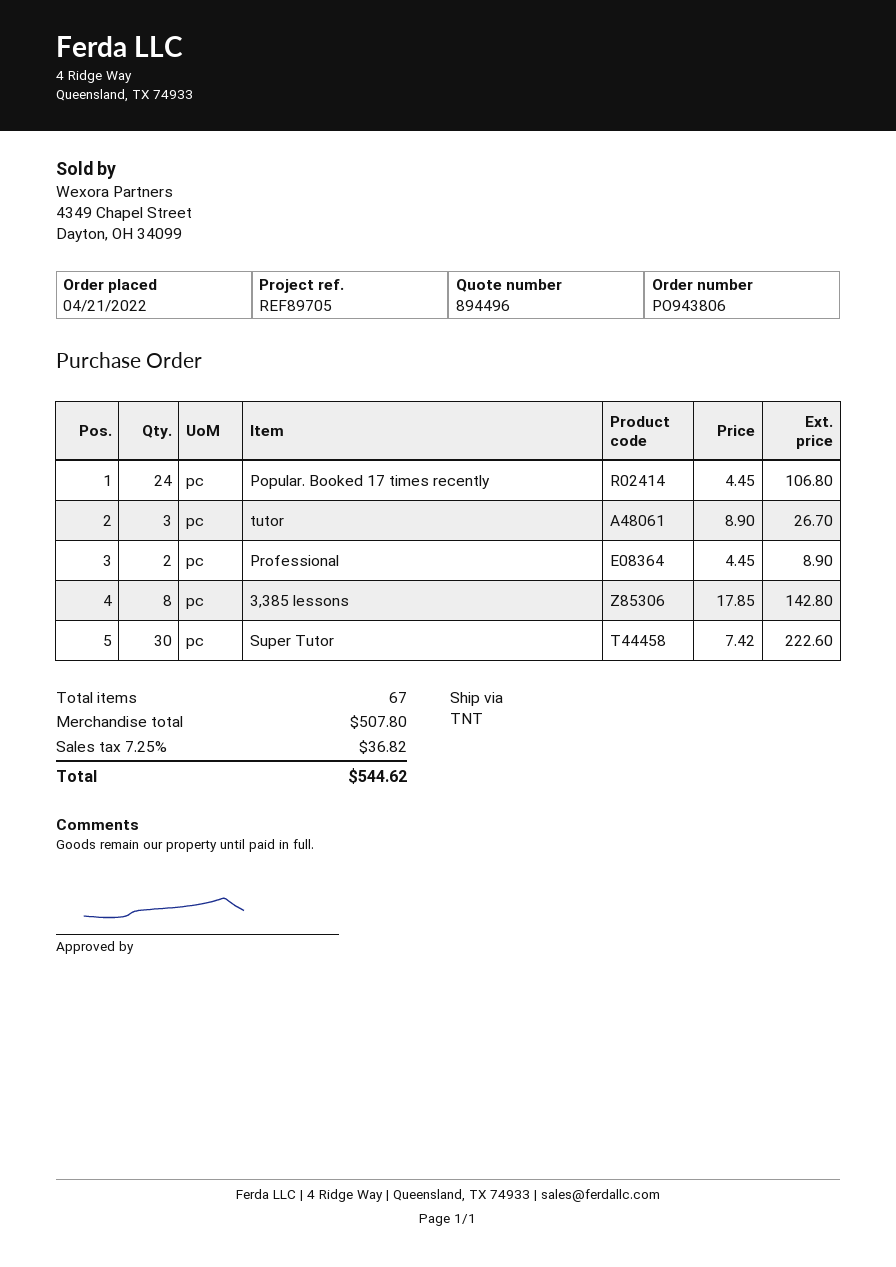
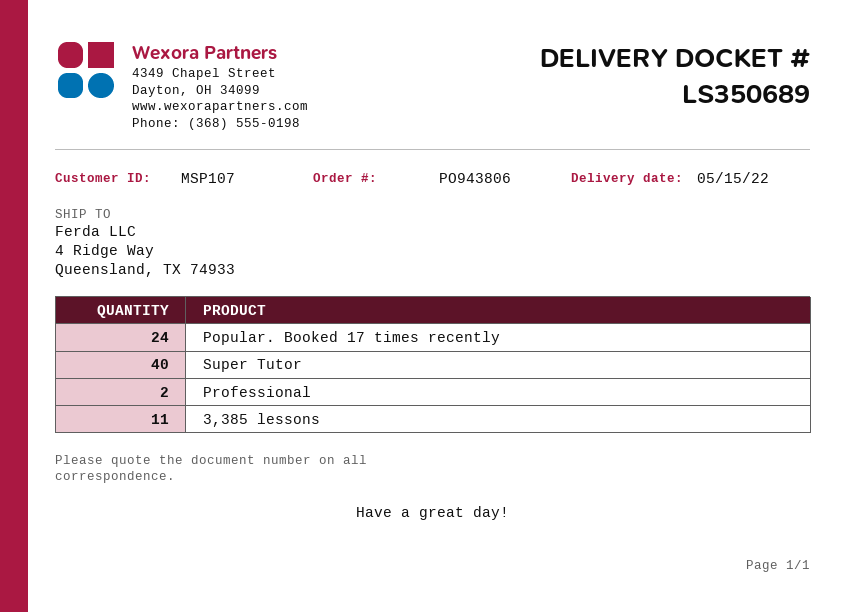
tutor: 3 -> none
3,385 lessons: 8 -> 11
Super Tutor: 30 -> 40

